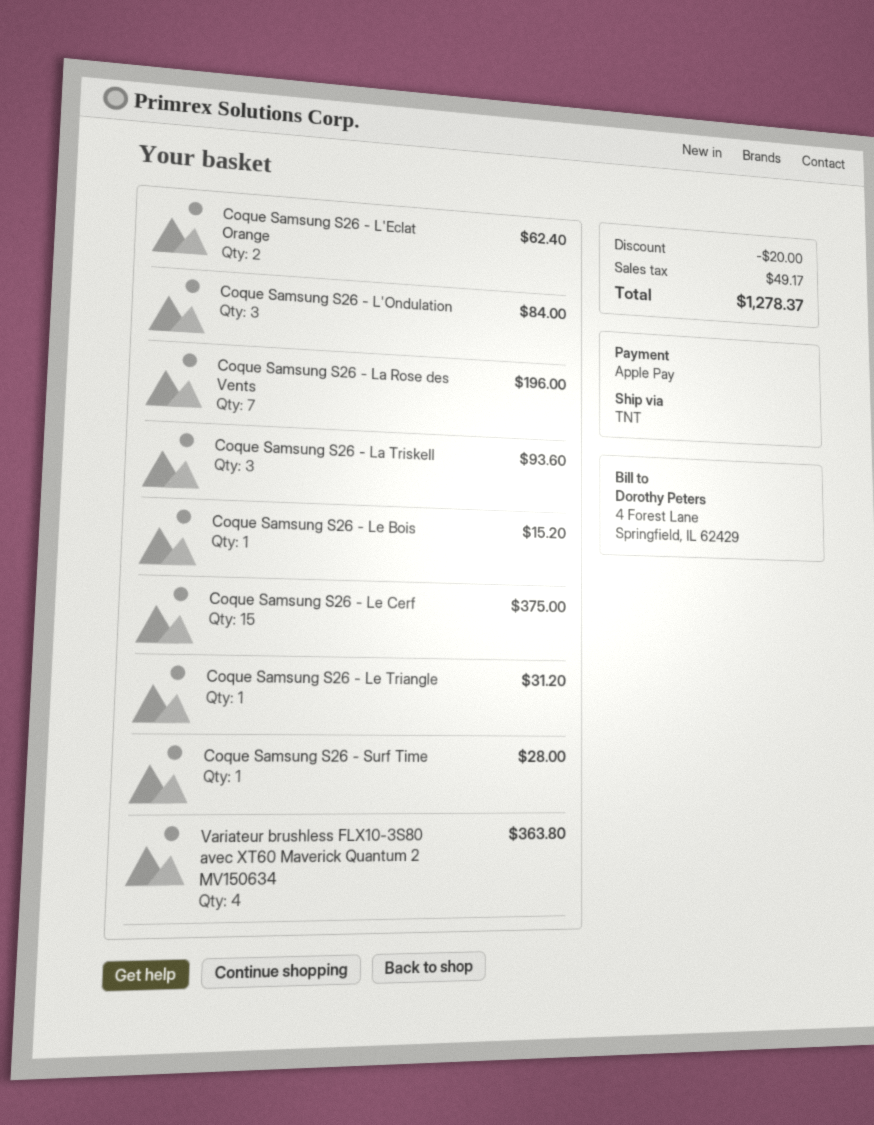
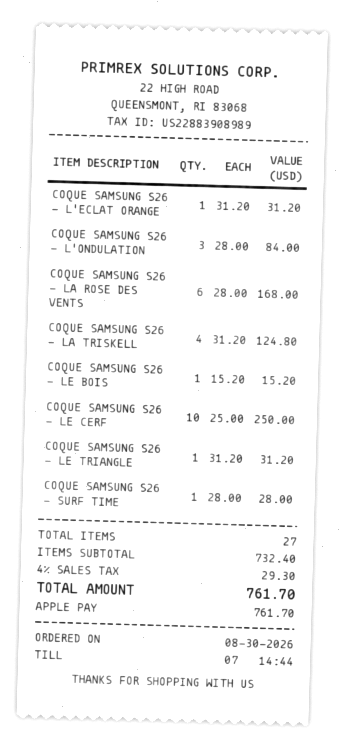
Coque Samsung S26 - L'Eclat Orange: 2 for 62.40 -> 1 for 31.20
Coque Samsung S26 - La Rose des Vents: 7 for 196.00 -> 6 for 168.00
Coque Samsung S26 - La Triskell: 3 for 93.60 -> 4 for 124.80
Coque Samsung S26 - Le Cerf: 15 for 375.00 -> 10 for 250.00
Variateur brushless FLX10-3S80 avec XT60 Maverick Quantum 2 MV150634: 4 for 363.80 -> none
discount: 20.00 -> none
tax: 49.17 -> 29.30
total: 1278.37 -> 761.70

